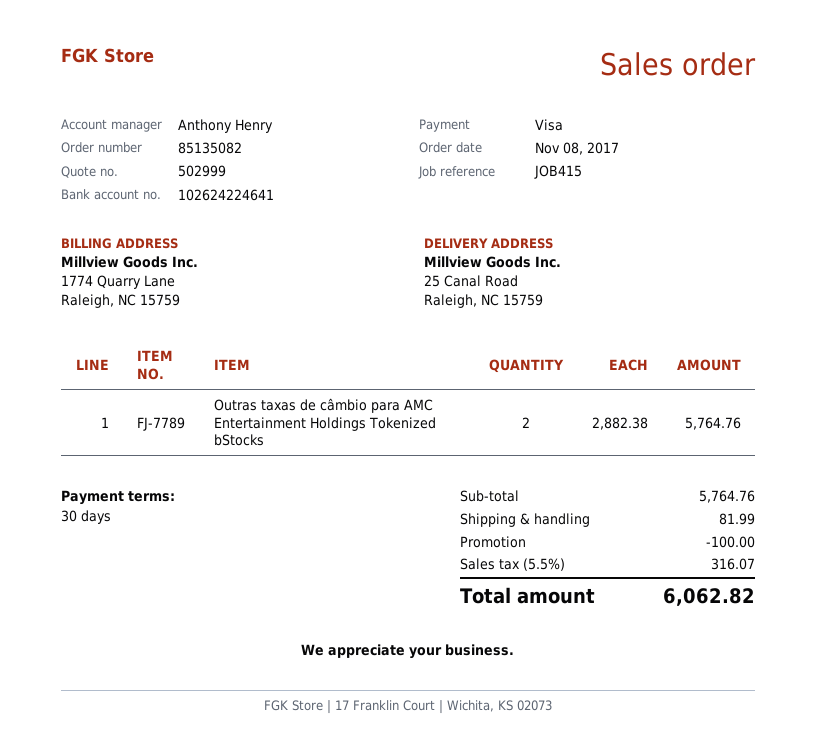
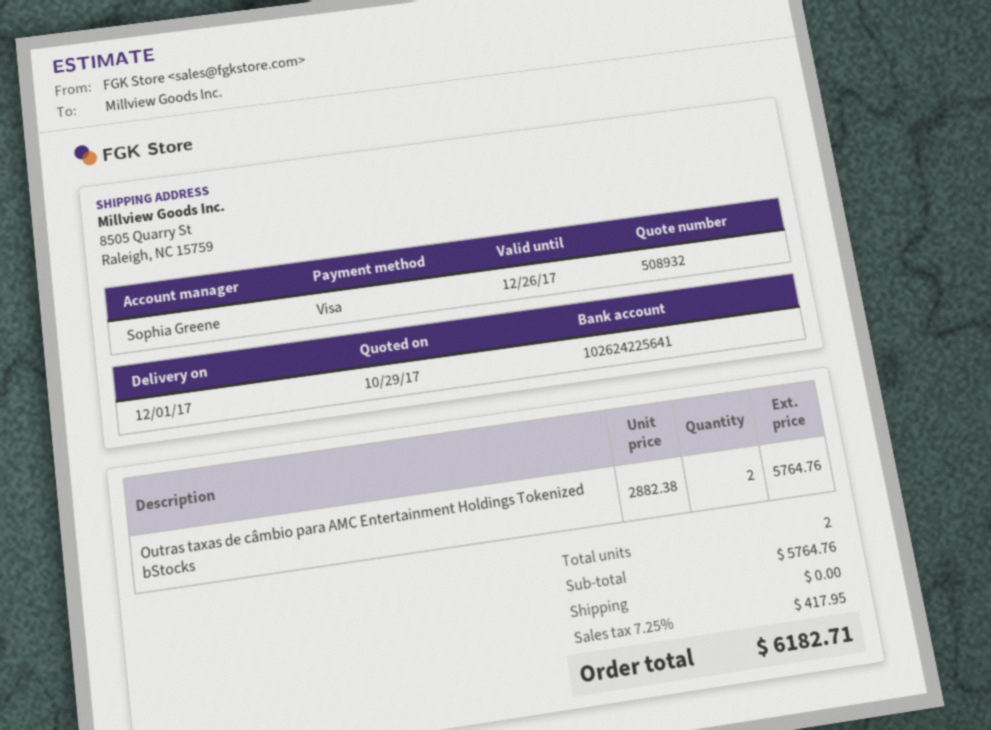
quote number: 502999 -> 508932
sales rep: Anthony Henry -> Sophia Greene
bank account: 102624224641 -> 102624225641
ship to: 25 Canal Road, Raleigh, NC 15759 -> 8505 Quarry St, Raleigh, NC 15759
discount: 100.00 -> none
shipping: 81.99 -> 0.00
tax: 5.5% = 316.07 -> 7.25% = 417.95
total: 6062.82 -> 6182.71

